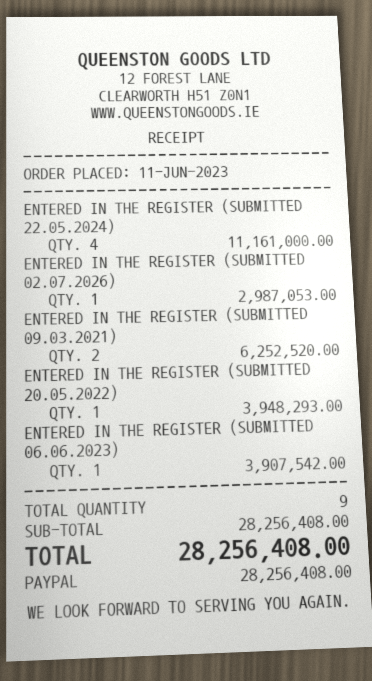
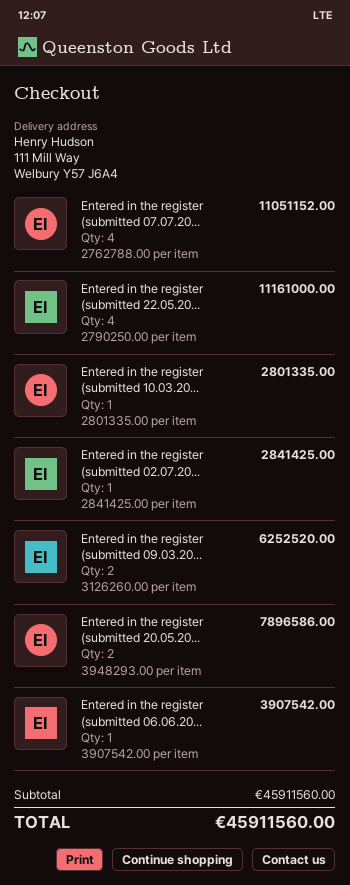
ENTERED IN THE REGISTER (SUBMITTED 02.07.2026): 1 for 2987053.00 -> 1 for 2841425.00
ENTERED IN THE REGISTER (SUBMITTED 20.05.2022): 1 for 3948293.00 -> 2 for 7896586.00
Entered in the register (submitted 07.07.20...: none -> 4 for 11051152.00
Entered in the register (submitted 10.03.20...: none -> 1 for 2801335.00
subtotal: 28256408.00 -> 45911560.00
total: 28256408.00 -> 45911560.00

